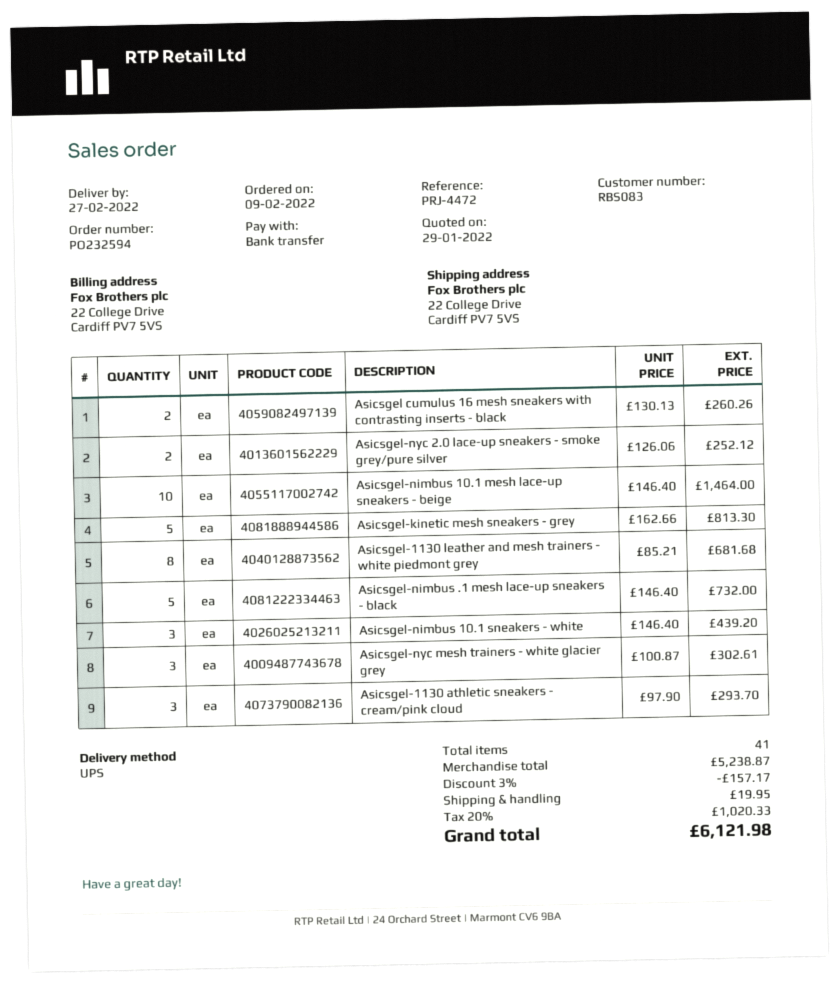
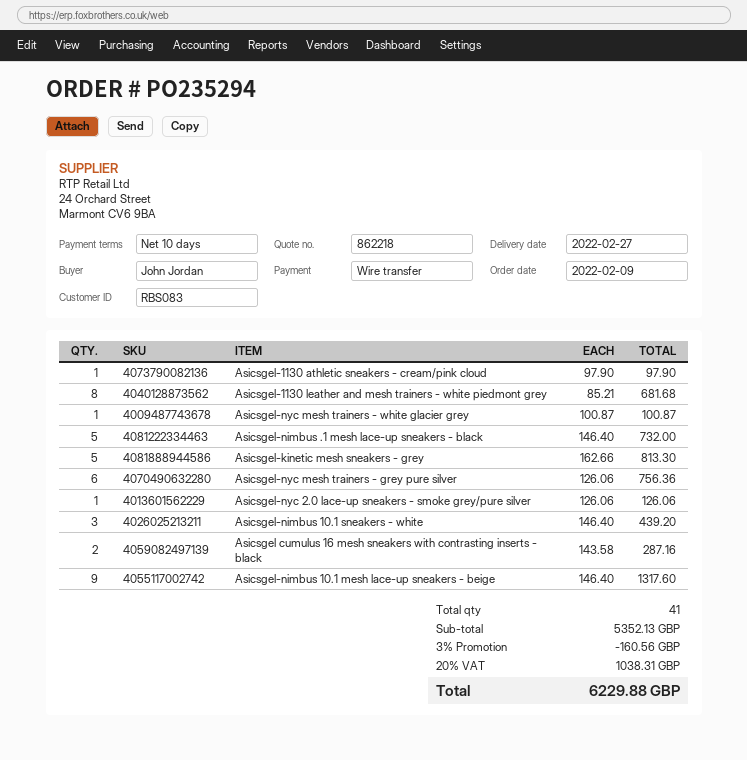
order number: PO232594 -> PO235294
Asicsgel cumulus 16 mesh sneakers with contrasting inserts - black: 2 x 130.13 = 260.26 -> 2 x 143.58 = 287.16
Asicsgel-nyc 2.0 lace-up sneakers - smoke grey/pure silver: 2 x 126.06 = 252.12 -> 1 x 126.06 = 126.06
Asicsgel-nimbus 10.1 mesh lace-up sneakers - beige: 10 x 146.40 = 1464.00 -> 9 x 146.40 = 1317.60
Asicsgel-nyc mesh trainers - white glacier grey: 3 x 100.87 = 302.61 -> 1 x 100.87 = 100.87
Asicsgel-1130 athletic sneakers - cream/pink cloud: 3 x 97.90 = 293.70 -> 1 x 97.90 = 97.90
Asicsgel-nyc mesh trainers - grey pure silver: none -> 6 x 126.06 = 756.36
subtotal: 5238.87 -> 5352.13
discount: 3% = 157.17 -> 3% = 160.56
shipping: 19.95 -> none
tax: 20% = 1020.33 -> 20% = 1038.31
total: 6121.98 -> 6229.88

